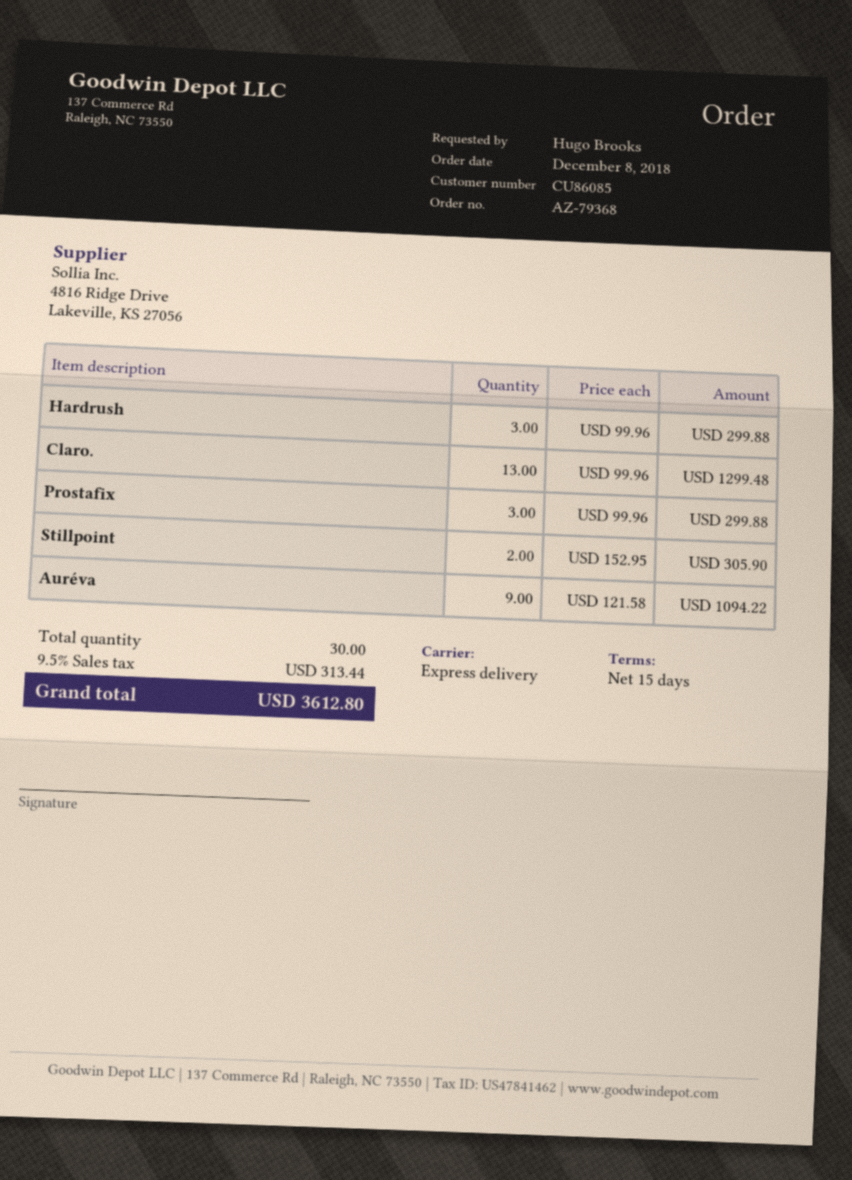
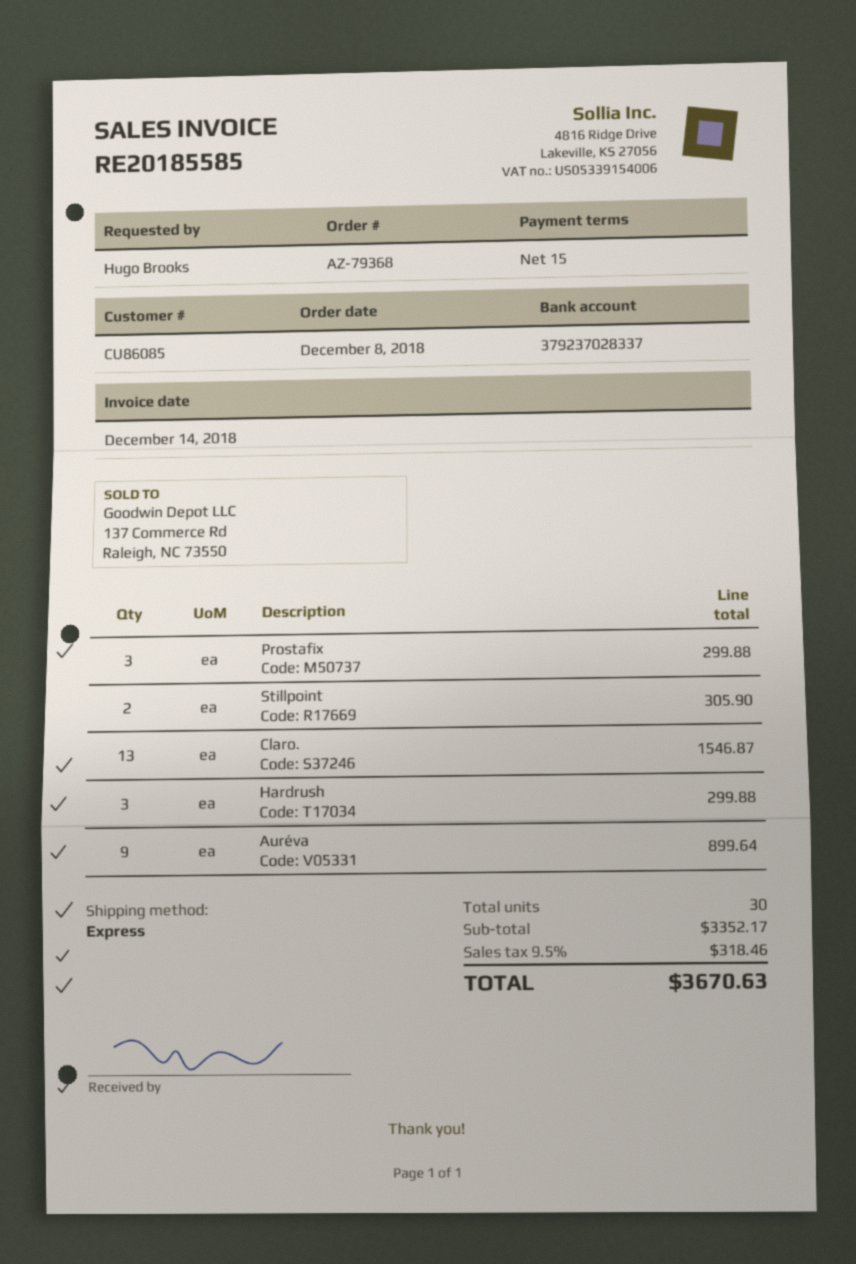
Claro.: 13 for 1299.48 -> 13 for 1546.87
Auréva: 9 for 1094.22 -> 9 for 899.64
tax: 9.5% = 313.44 -> 9.5% = 318.46
total: 3612.80 -> 3670.63

